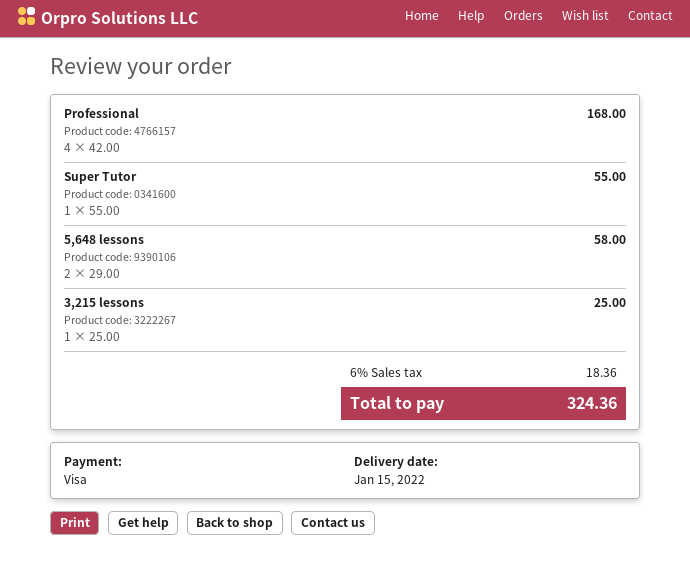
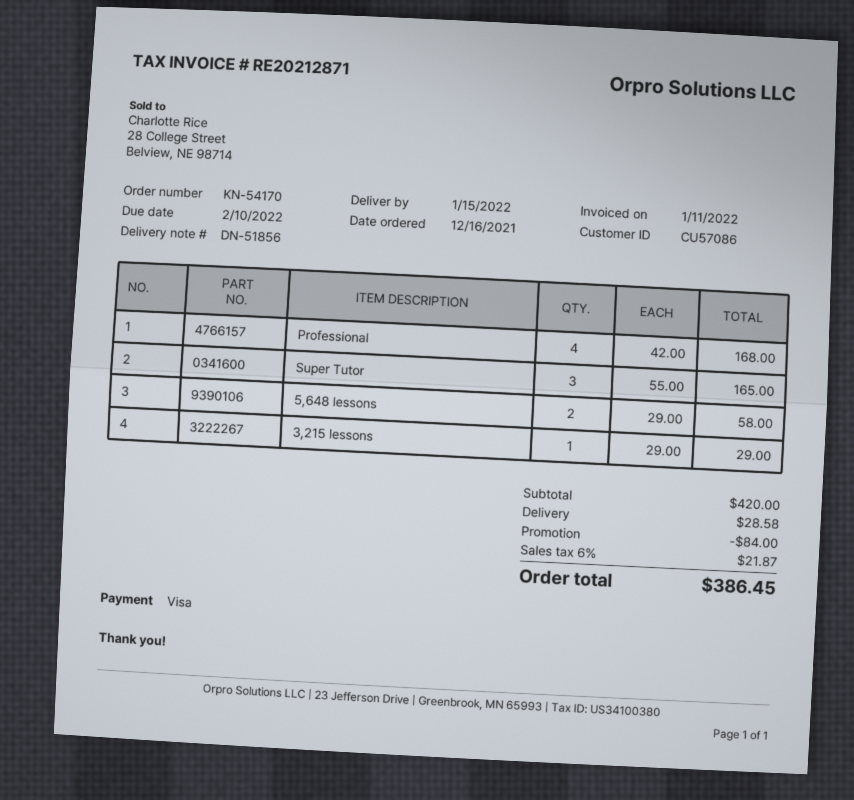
Super Tutor: 1 x 55.00 = 55.00 -> 3 x 55.00 = 165.00
3,215 lessons: 1 x 25.00 = 25.00 -> 1 x 29.00 = 29.00
discount: none -> 84.00
shipping: none -> 28.58
tax: 6% = 18.36 -> 6% = 21.87
total: 324.36 -> 386.45

